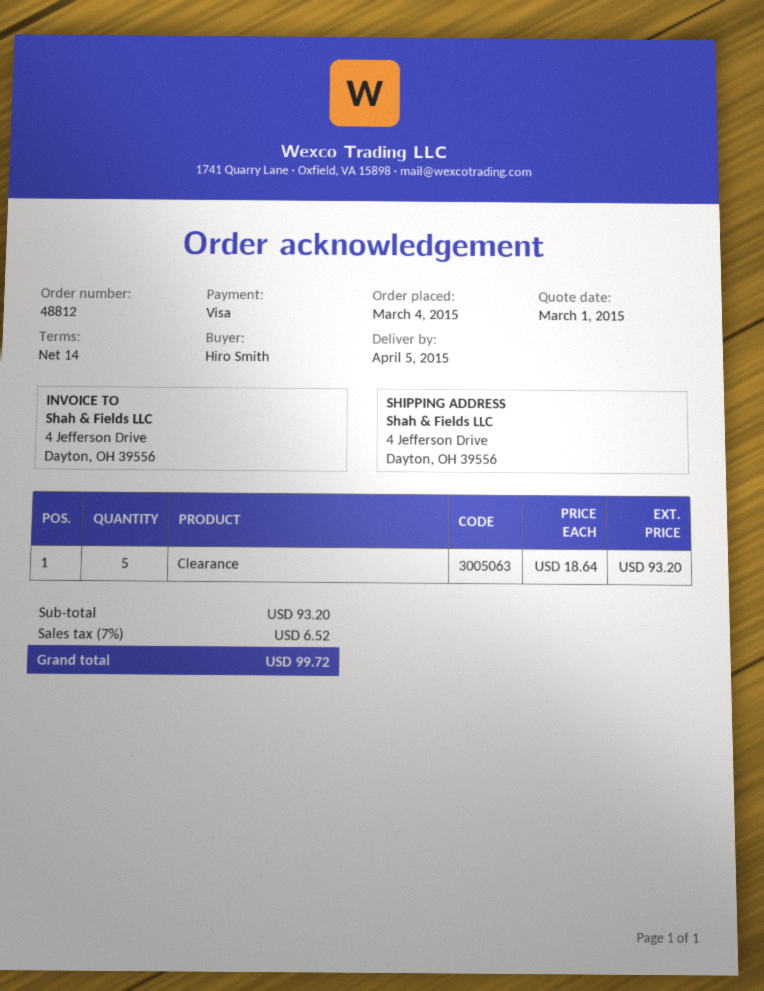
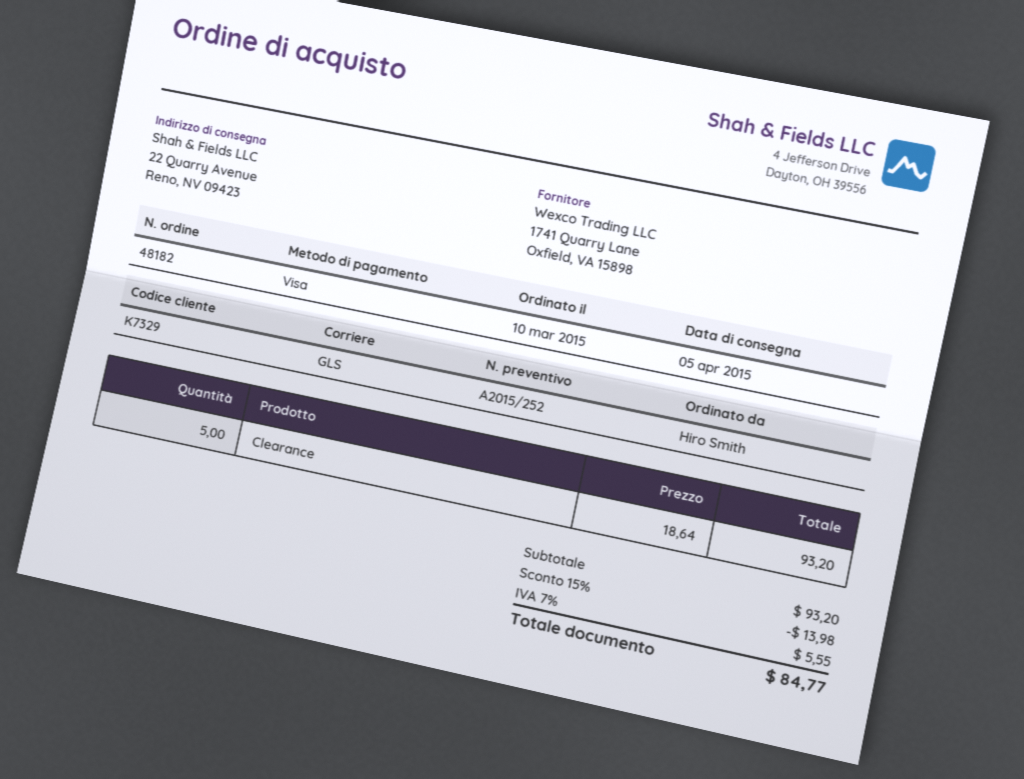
order number: 48812 -> 48182
order date: 2015-03-04 -> 2015-03-10
ship to: 4 Jefferson Drive, Dayton, OH 39556 -> 22 Quarry Avenue, Reno, NV 09423
discount: none -> 15% = 13.98
tax: 7% = 6.52 -> 7% = 5.55
total: 99.72 -> 84.77

